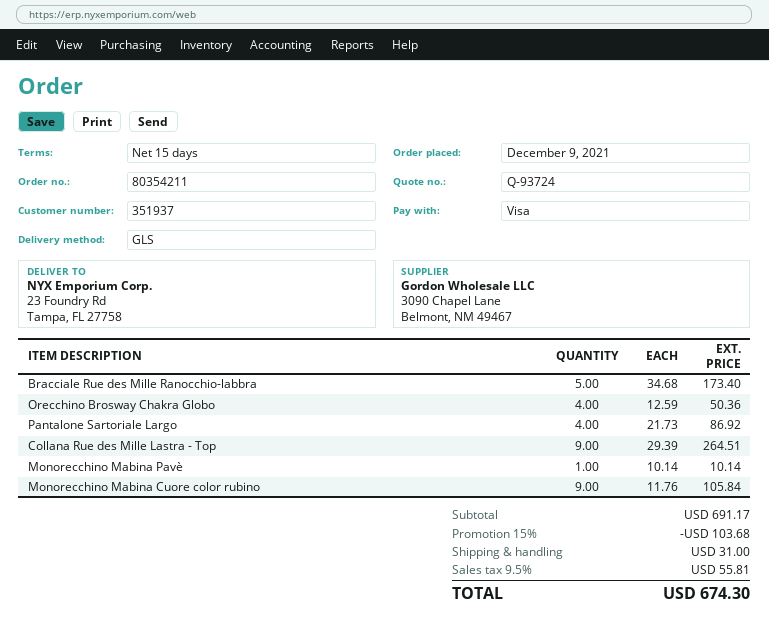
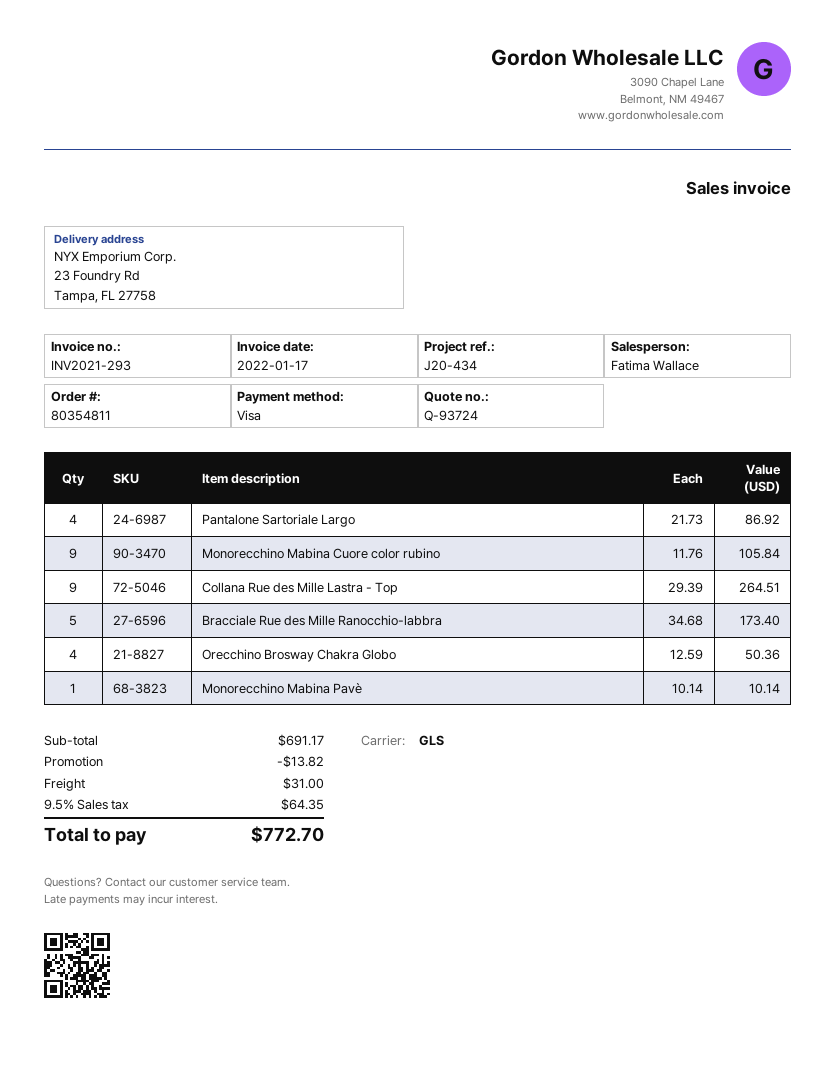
order number: 80354211 -> 80354811
discount: 103.68 -> 13.82
tax: 9.5% = 55.81 -> 9.5% = 64.35
total: 674.30 -> 772.70

